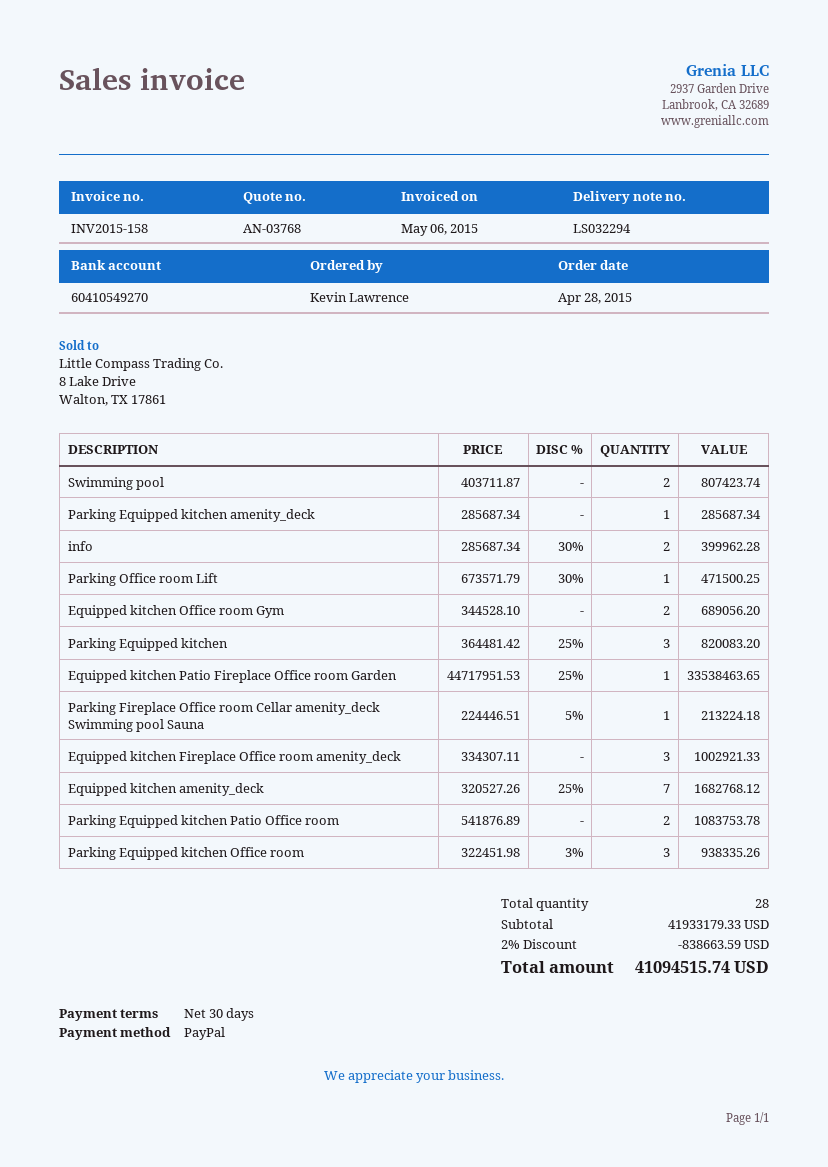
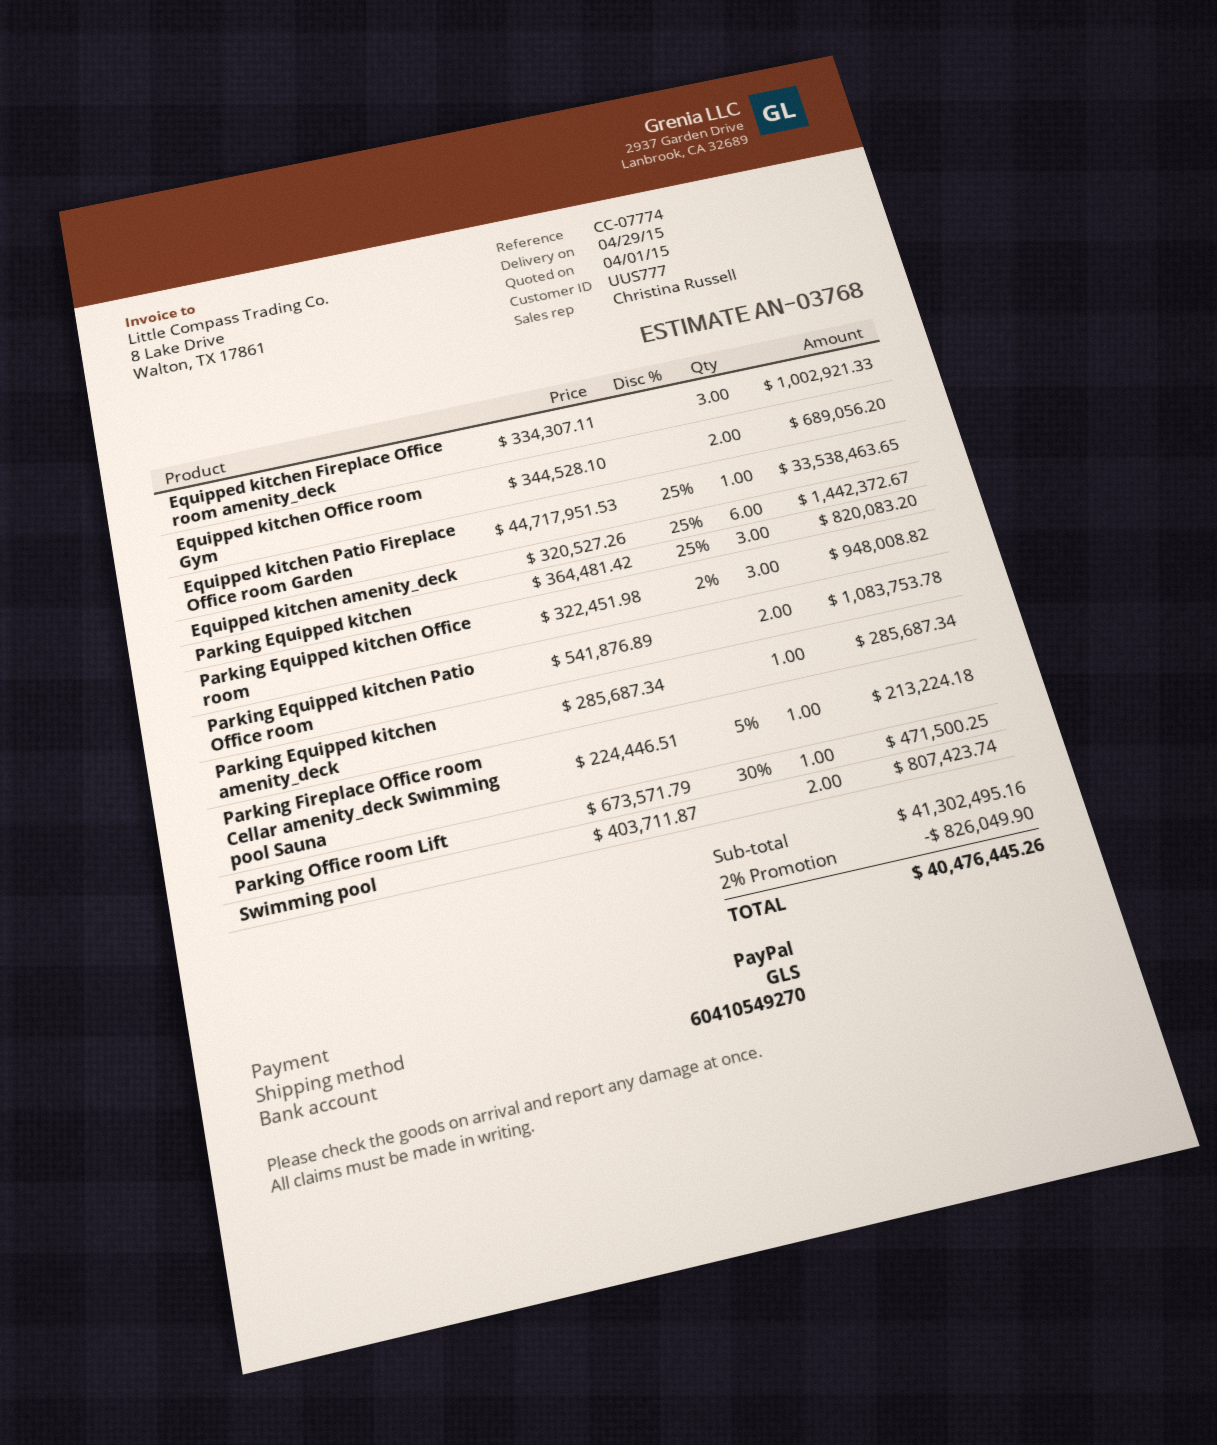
info: 2 x 285687.34 - 30% = 399962.28 -> none
Equipped kitchen amenity_deck: 7 x 320527.26 - 25% = 1682768.12 -> 6 x 320527.26 - 25% = 1442372.67
Parking Equipped kitchen Office room: 3 x 322451.98 - 3% = 938335.26 -> 3 x 322451.98 - 2% = 948008.82
subtotal: 41933179.33 -> 41302495.16
discount: 2% = 838663.59 -> 2% = 826049.90
total: 41094515.74 -> 40476445.26

